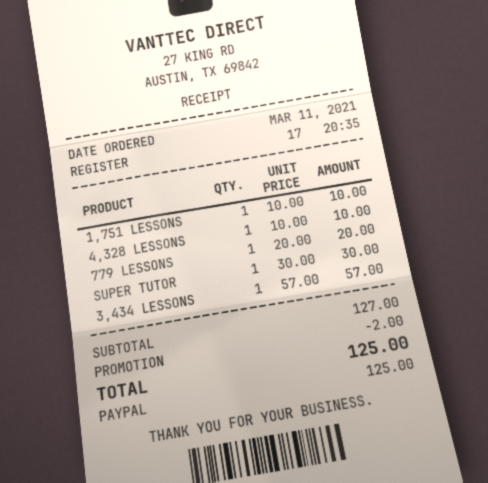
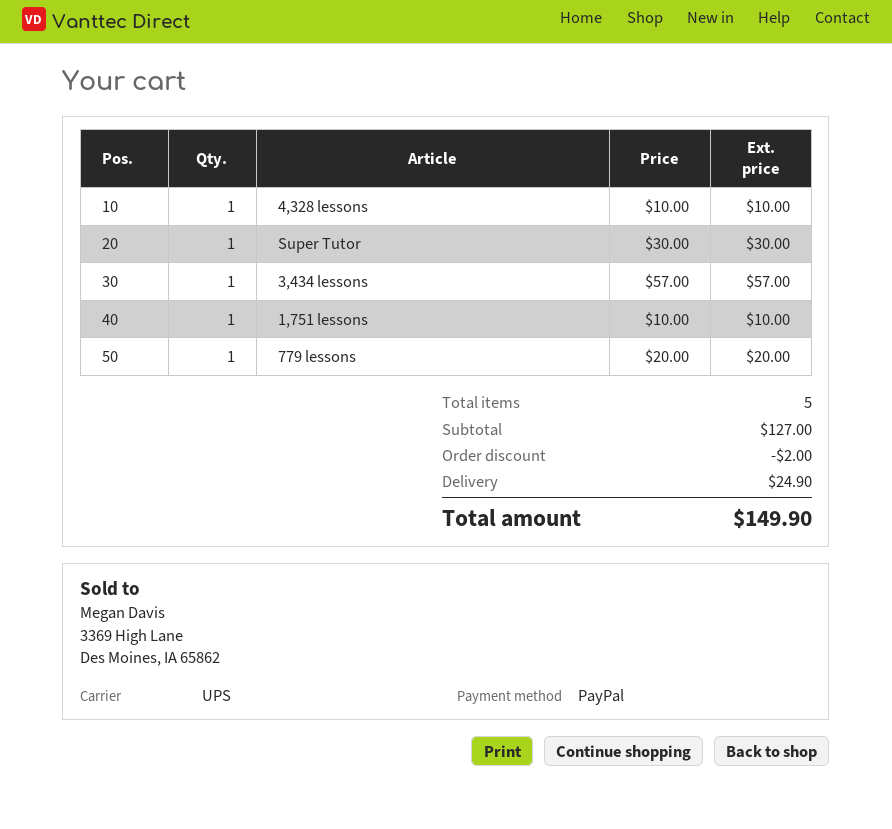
shipping: none -> 24.90
total: 125.00 -> 149.90

